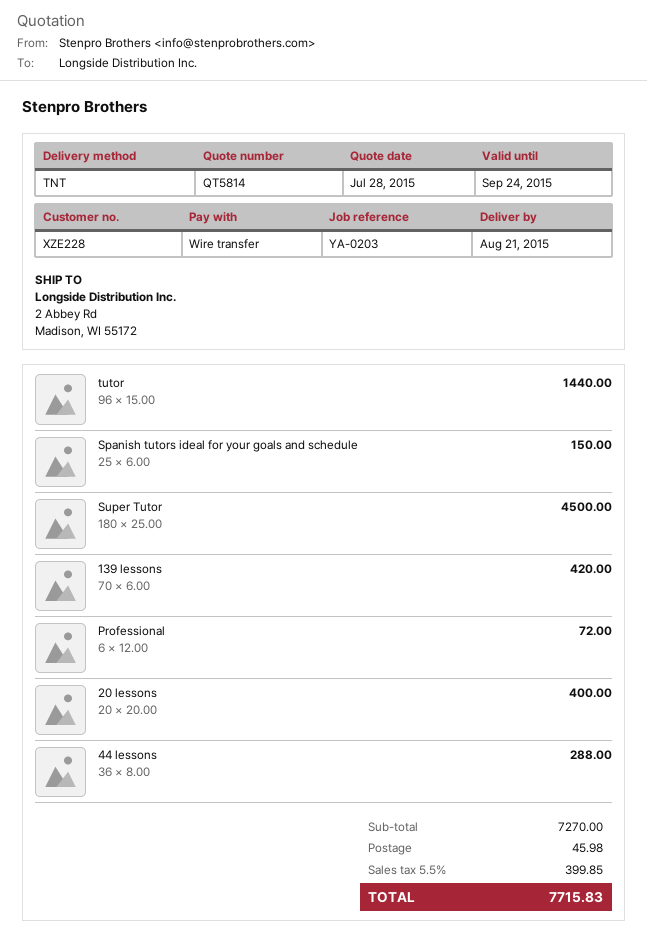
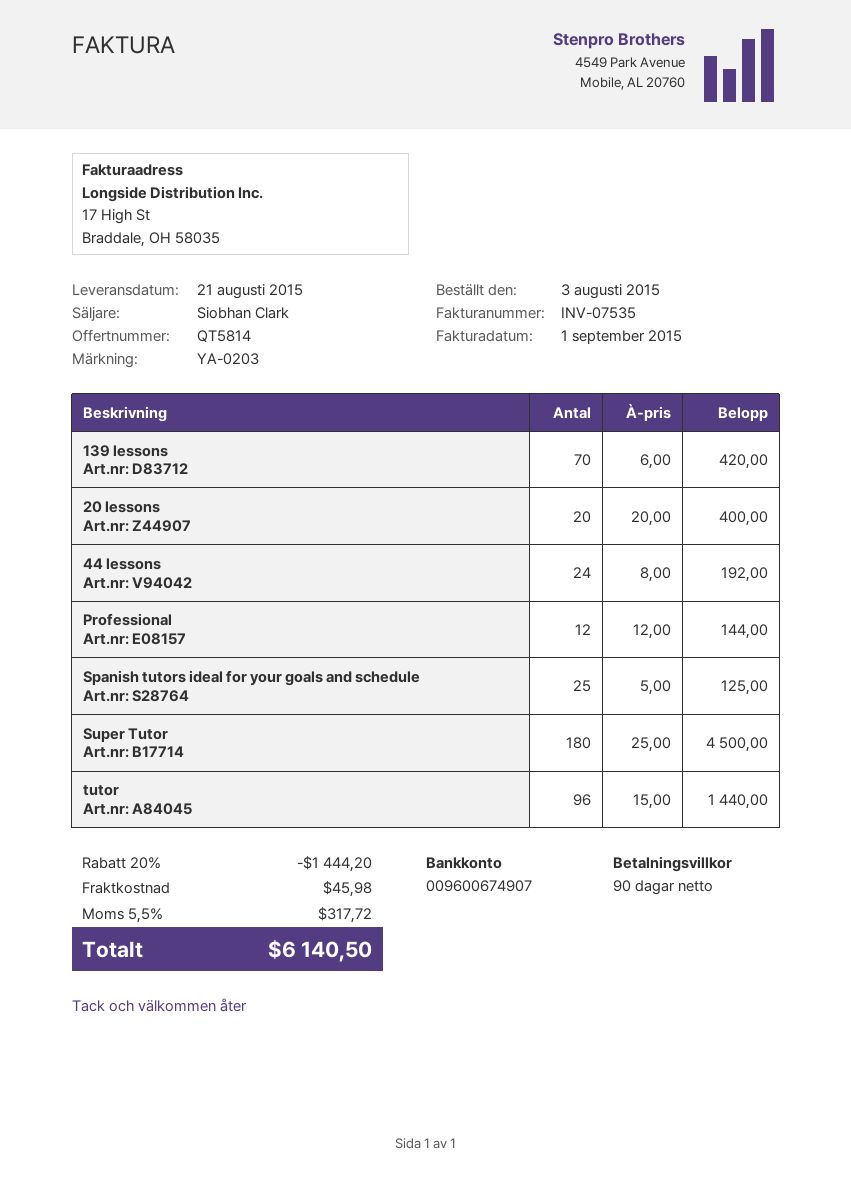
Spanish tutors ideal for your goals and schedule: 25 x 6.00 = 150.00 -> 25 x 5.00 = 125.00
Professional: 6 x 12.00 = 72.00 -> 12 x 12.00 = 144.00
44 lessons: 36 x 8.00 = 288.00 -> 24 x 8.00 = 192.00
discount: none -> 20% = 1444.20
tax: 5.5% = 399.85 -> 5.5% = 317.72
total: 7715.83 -> 6140.50

